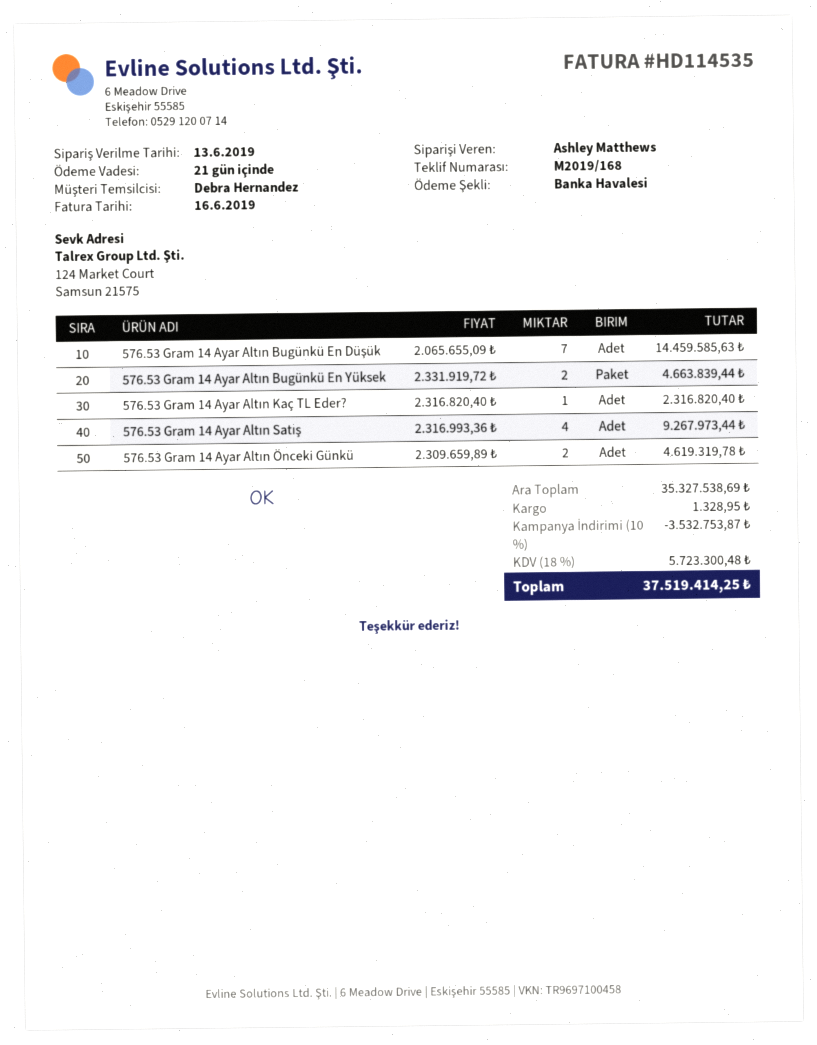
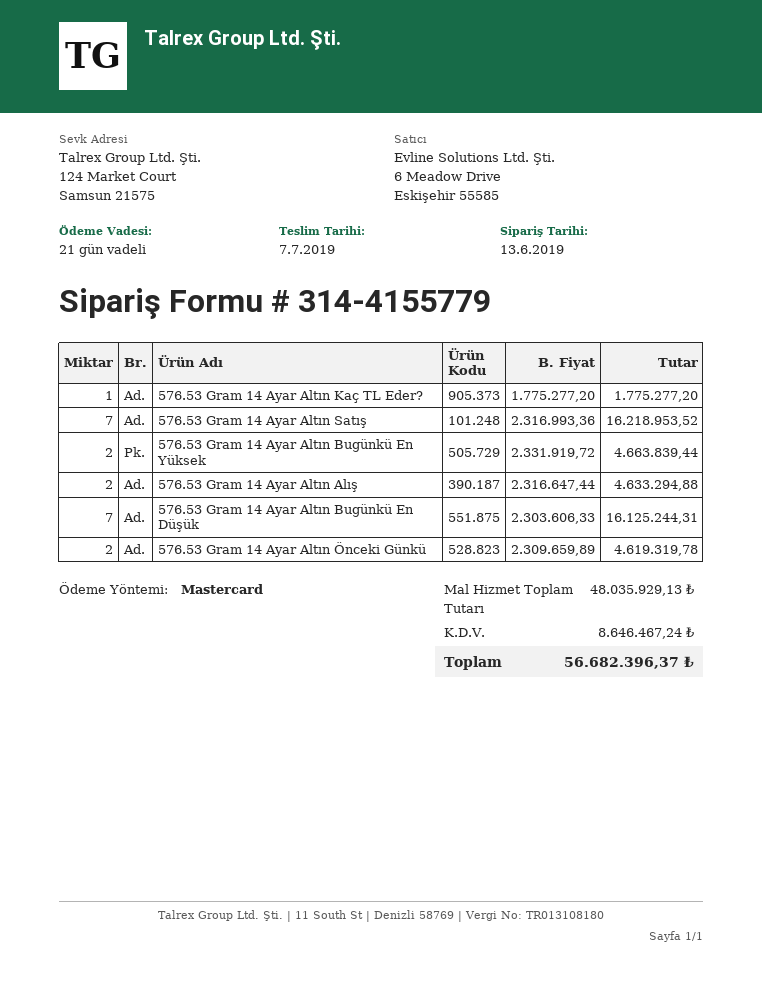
payment method: bank transfer -> Mastercard
576.53 Gram 14 Ayar Altın Bugünkü En Düşük: 7 x 2065655.09 = 14459585.63 -> 7 x 2303606.33 = 16125244.31
576.53 Gram 14 Ayar Altın Kaç TL Eder?: 1 x 2316820.40 = 2316820.40 -> 1 x 1775277.20 = 1775277.20
576.53 Gram 14 Ayar Altın Satış: 4 x 2316993.36 = 9267973.44 -> 7 x 2316993.36 = 16218953.52
576.53 Gram 14 Ayar Altın Alış: none -> 2 x 2316647.44 = 4633294.88
subtotal: 35327538.69 -> 48035929.13
discount: 10% = 3532753.87 -> none
shipping: 1328.95 -> none
tax: 5723300.48 -> 8646467.24
total: 37519414.25 -> 56682396.37

